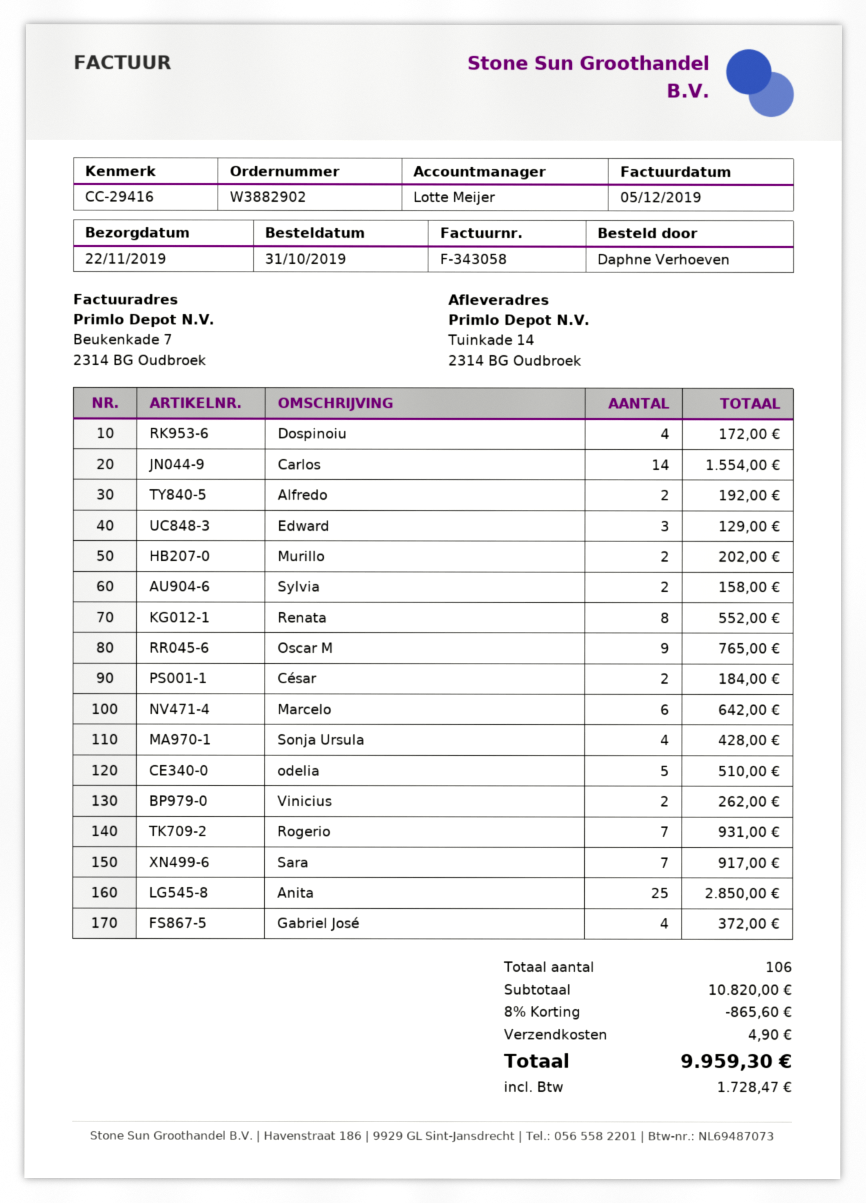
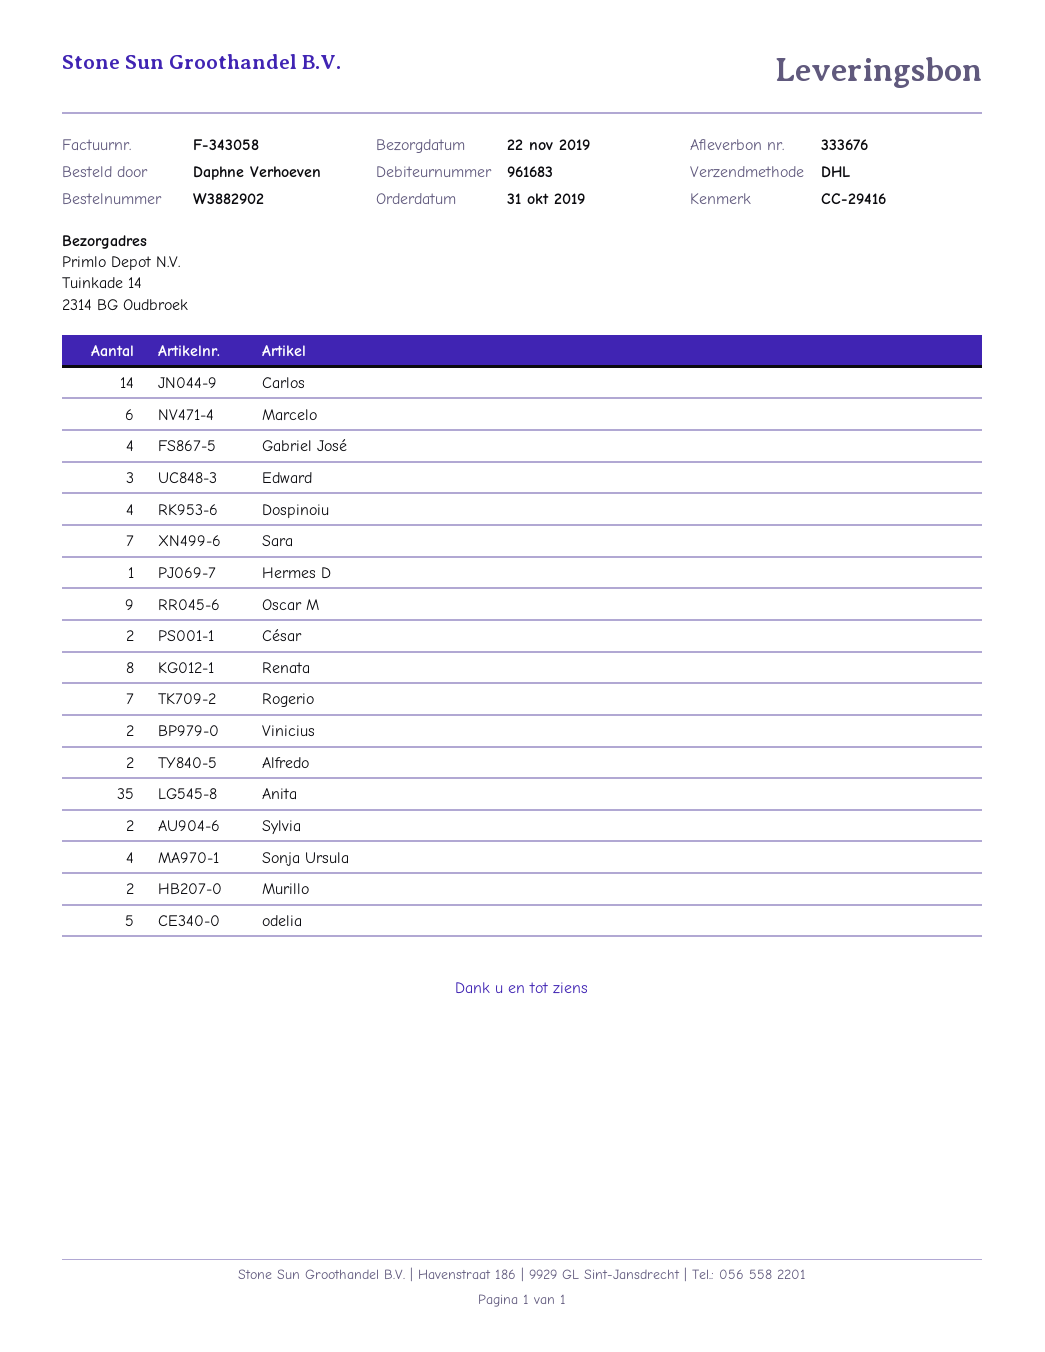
Anita: 25 -> 35
Hermes D: none -> 1

